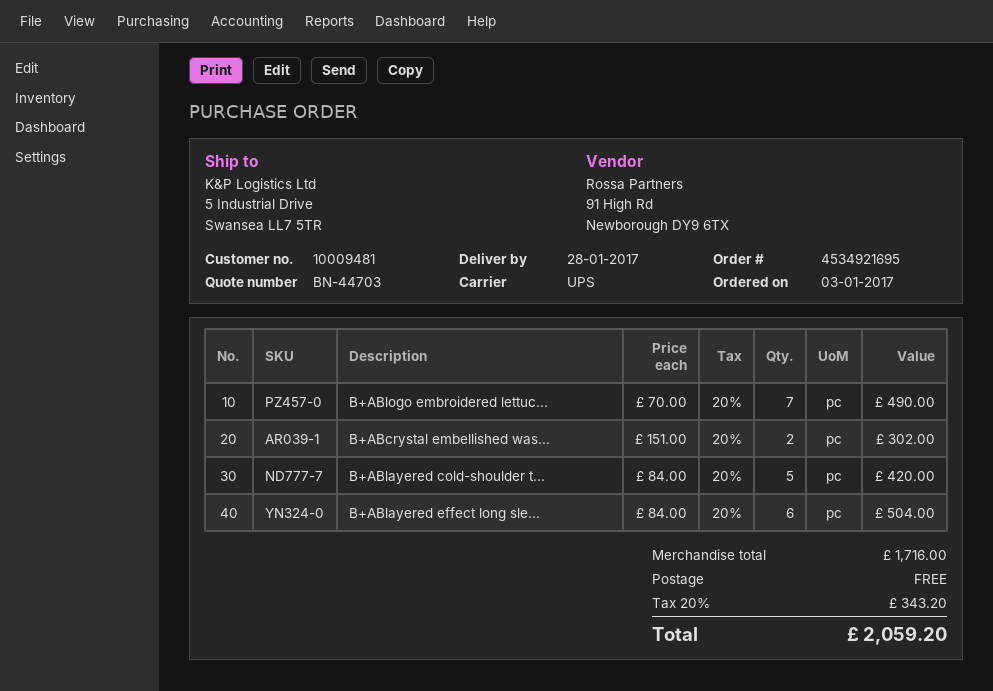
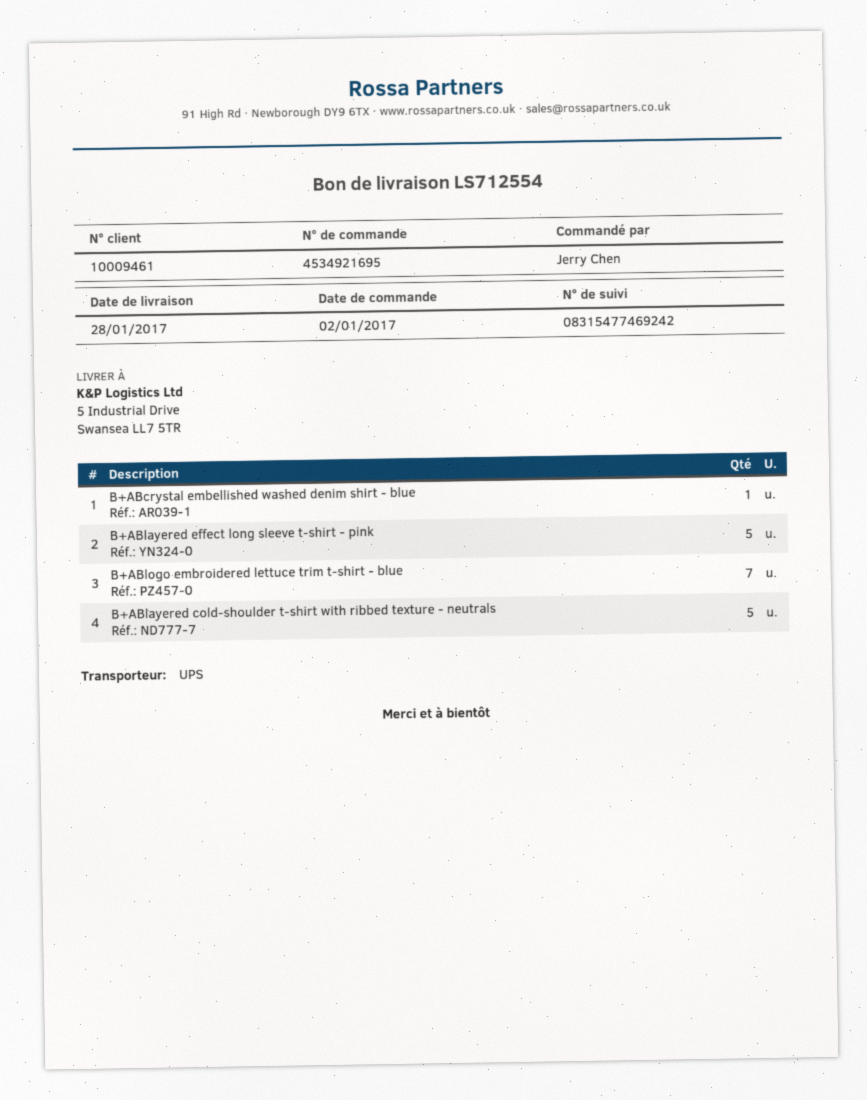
order date: 2017-01-03 -> 2017-01-02
customer number: 10009481 -> 10009461
B+ABcrystal embellished was...: 2 -> 1
B+ABlayered effect long sle...: 6 -> 5

